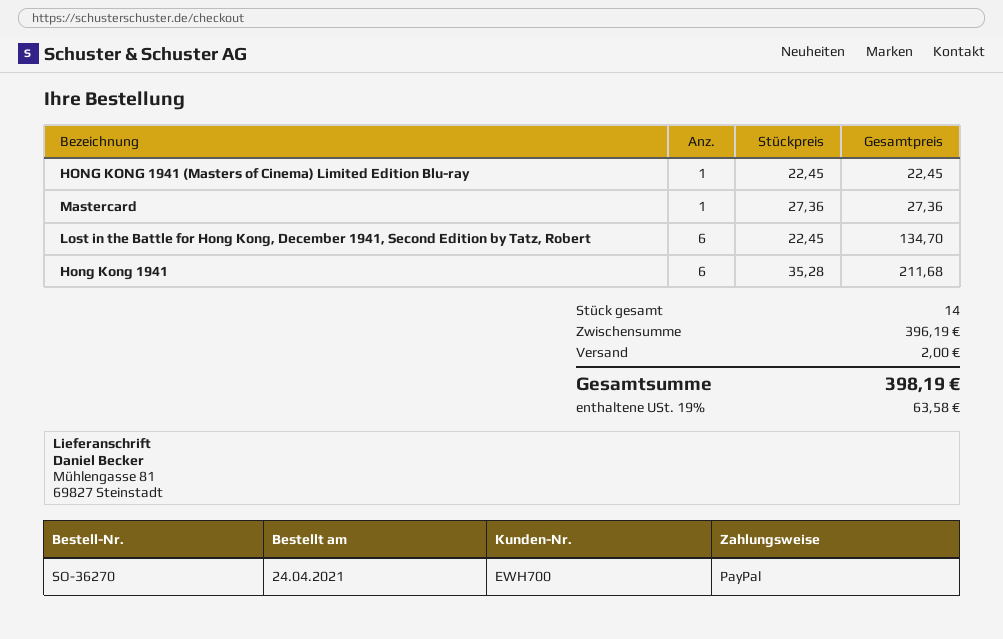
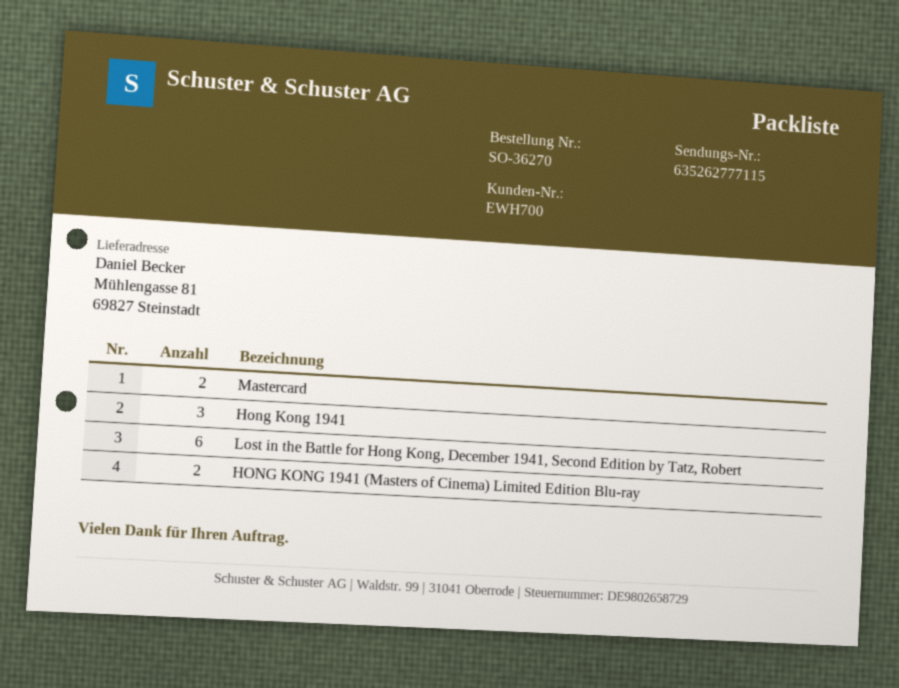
HONG KONG 1941 (Masters of Cinema) Limited Edition Blu-ray: 1 -> 2
Mastercard: 1 -> 2
Hong Kong 1941: 6 -> 3

